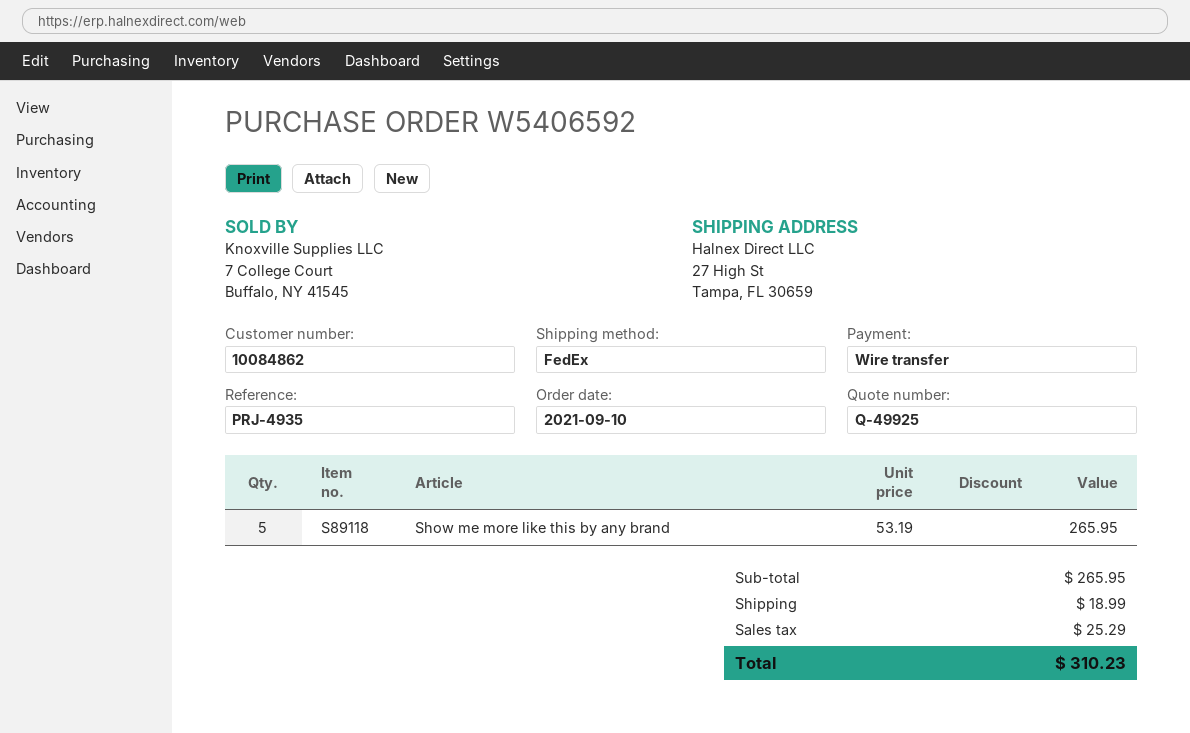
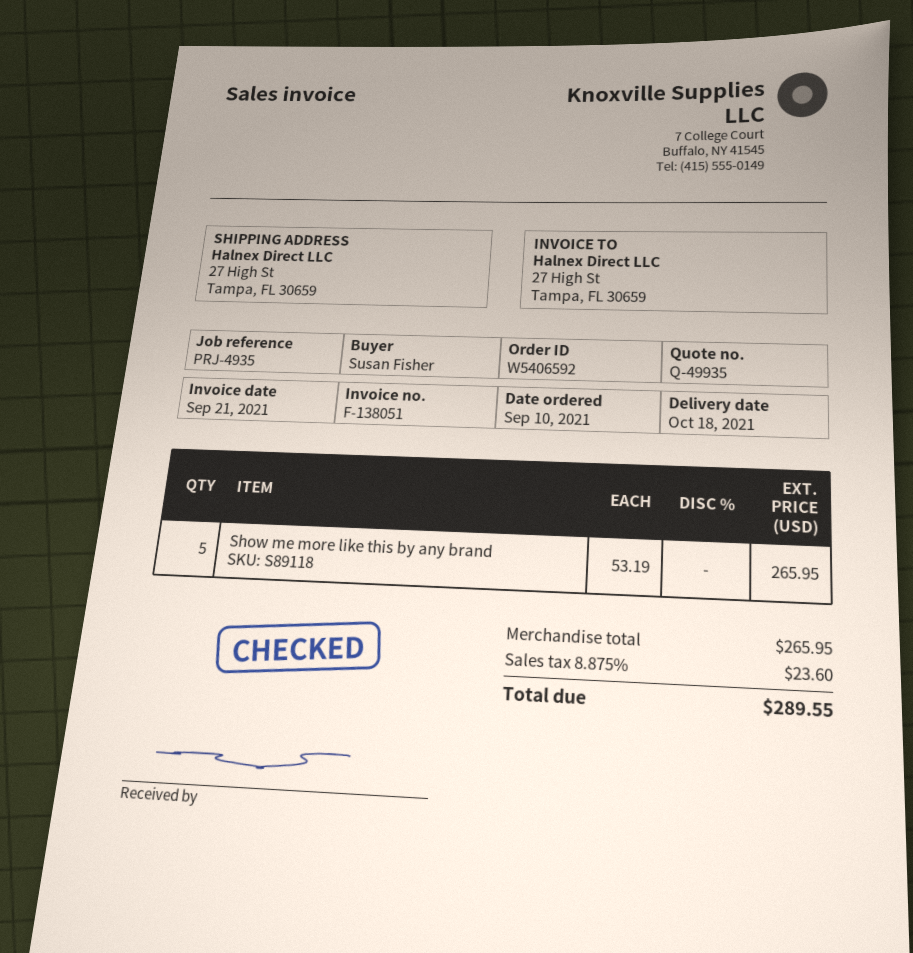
quote number: Q-49925 -> Q-49935
shipping: 18.99 -> none
tax: 25.29 -> 23.60
total: 310.23 -> 289.55

